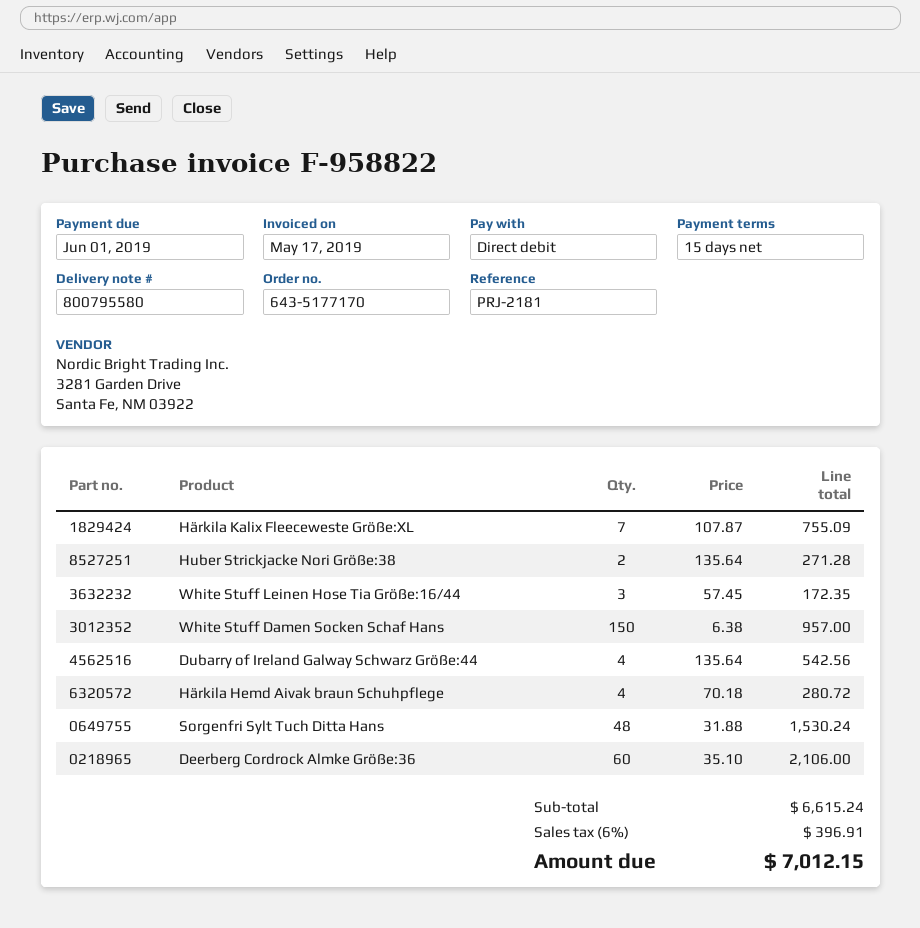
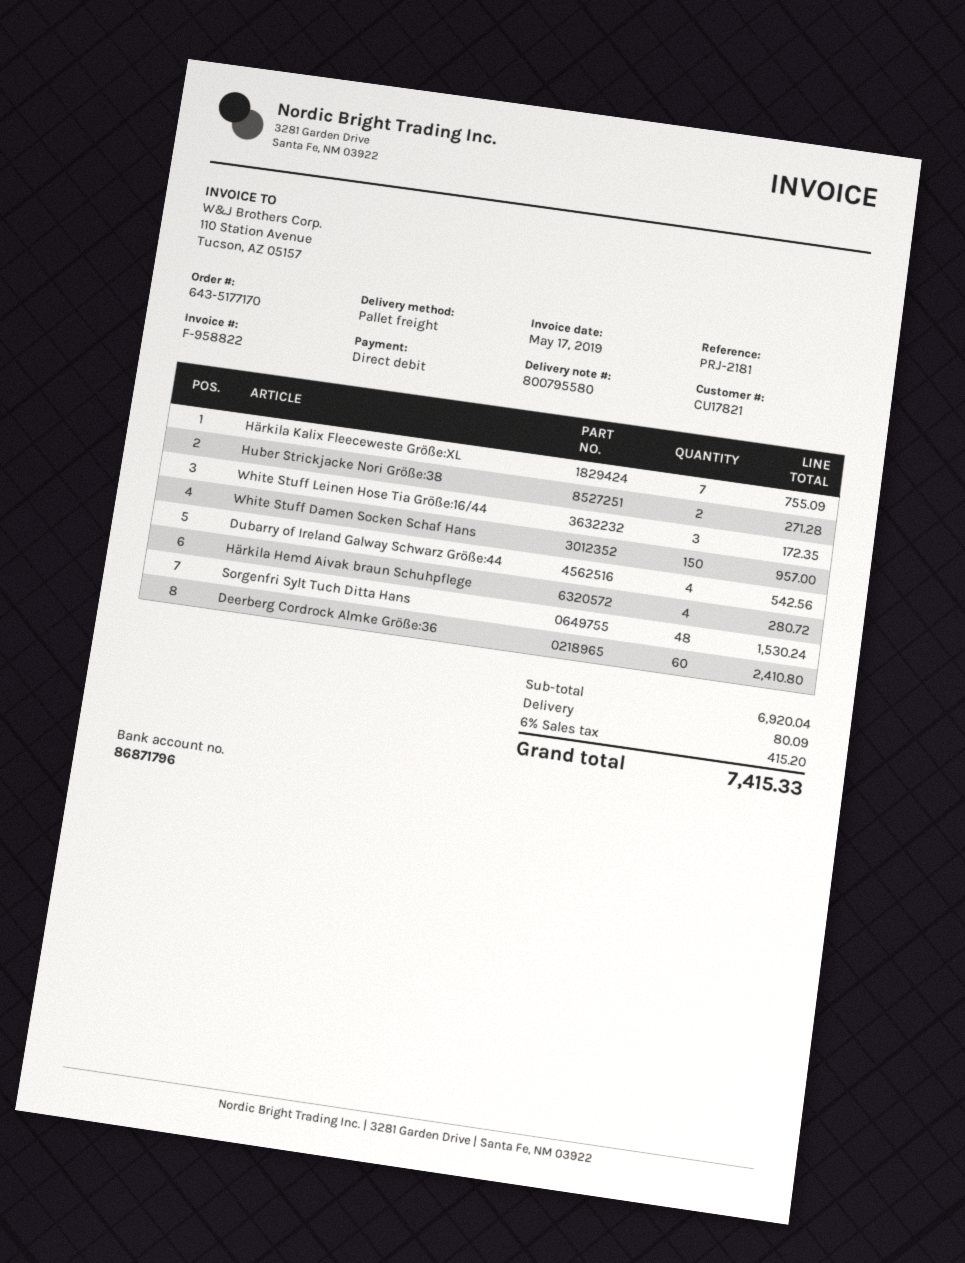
Deerberg Cordrock Almke Größe:36: 60 for 2106.00 -> 60 for 2410.80
subtotal: 6615.24 -> 6920.04
shipping: none -> 80.09
tax: 6% = 396.91 -> 6% = 415.20
total: 7012.15 -> 7415.33

